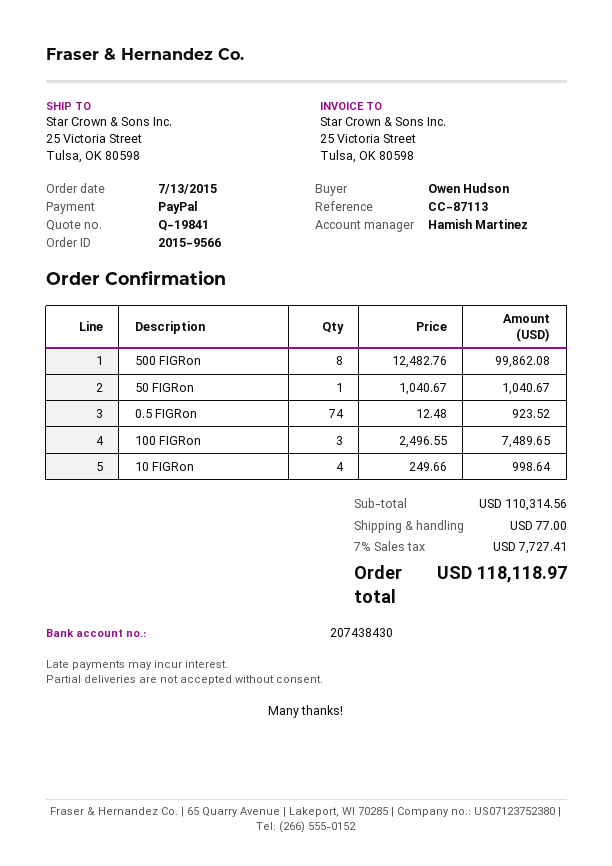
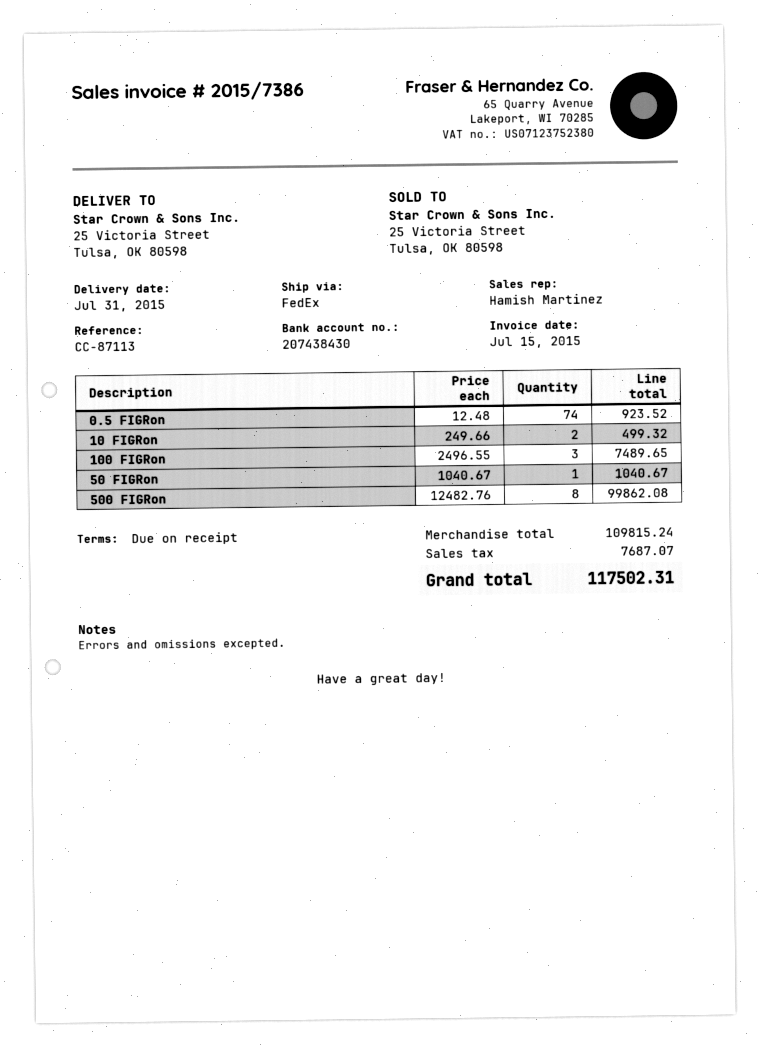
10 FIGRon: 4 x 249.66 = 998.64 -> 2 x 249.66 = 499.32
subtotal: 110314.56 -> 109815.24
shipping: 77.00 -> none
tax: 7727.41 -> 7687.07
total: 118118.97 -> 117502.31

